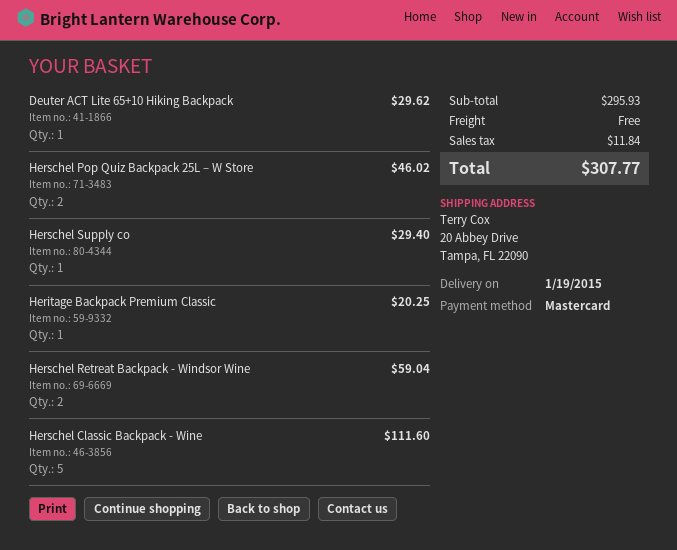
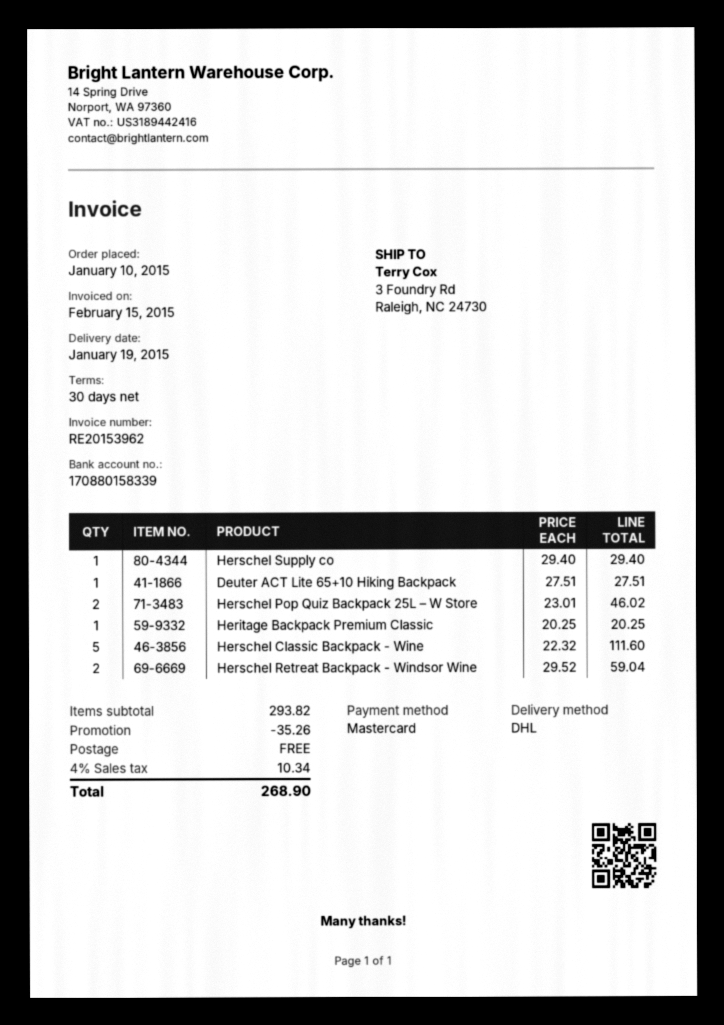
ship to: 20 Abbey Drive, Tampa, FL 22090 -> 3 Foundry Rd, Raleigh, NC 24730
Deuter ACT Lite 65+10 Hiking Backpack: 1 for 29.62 -> 1 for 27.51
subtotal: 295.93 -> 293.82
discount: none -> 35.26
tax: 11.84 -> 10.34
total: 307.77 -> 268.90

